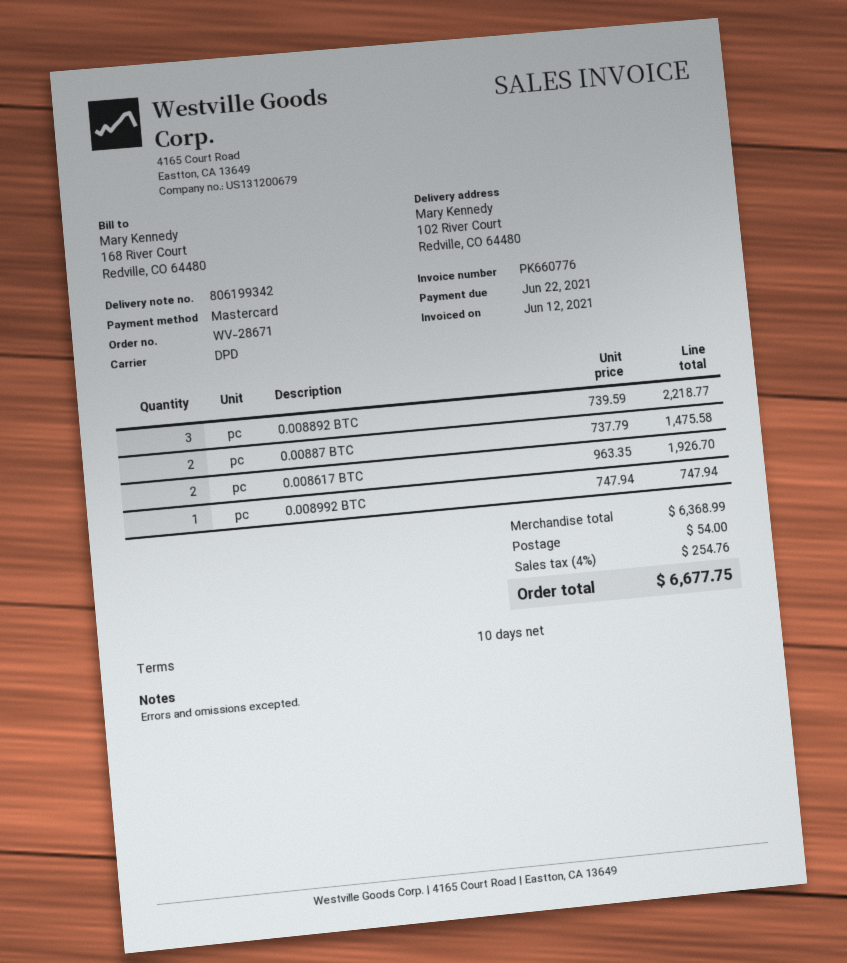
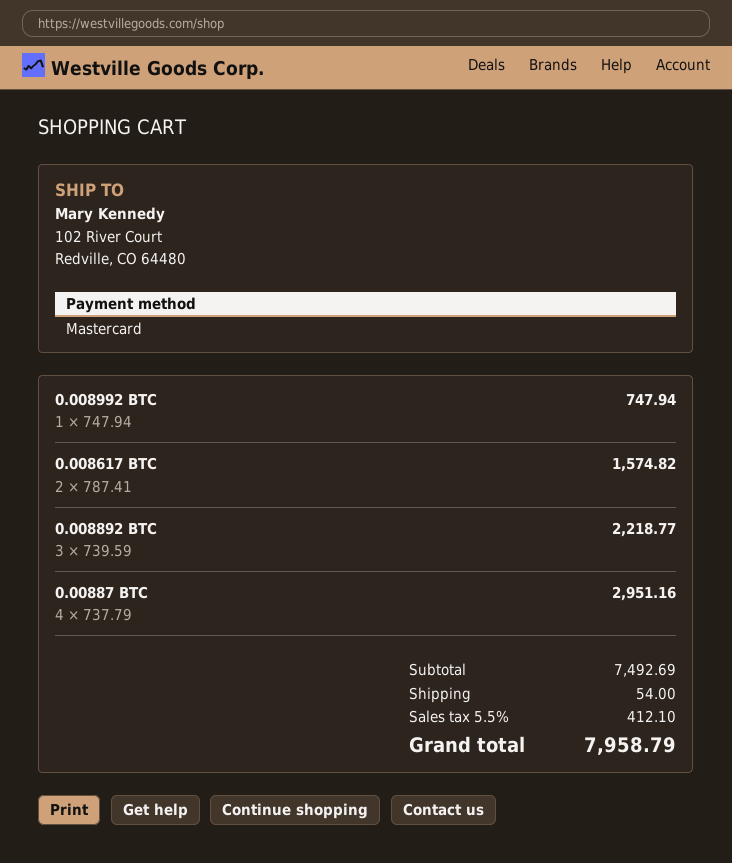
0.00887 BTC: 2 x 737.79 = 1475.58 -> 4 x 737.79 = 2951.16
0.008617 BTC: 2 x 963.35 = 1926.70 -> 2 x 787.41 = 1574.82
subtotal: 6368.99 -> 7492.69
tax: 4% = 254.76 -> 5.5% = 412.10
total: 6677.75 -> 7958.79

